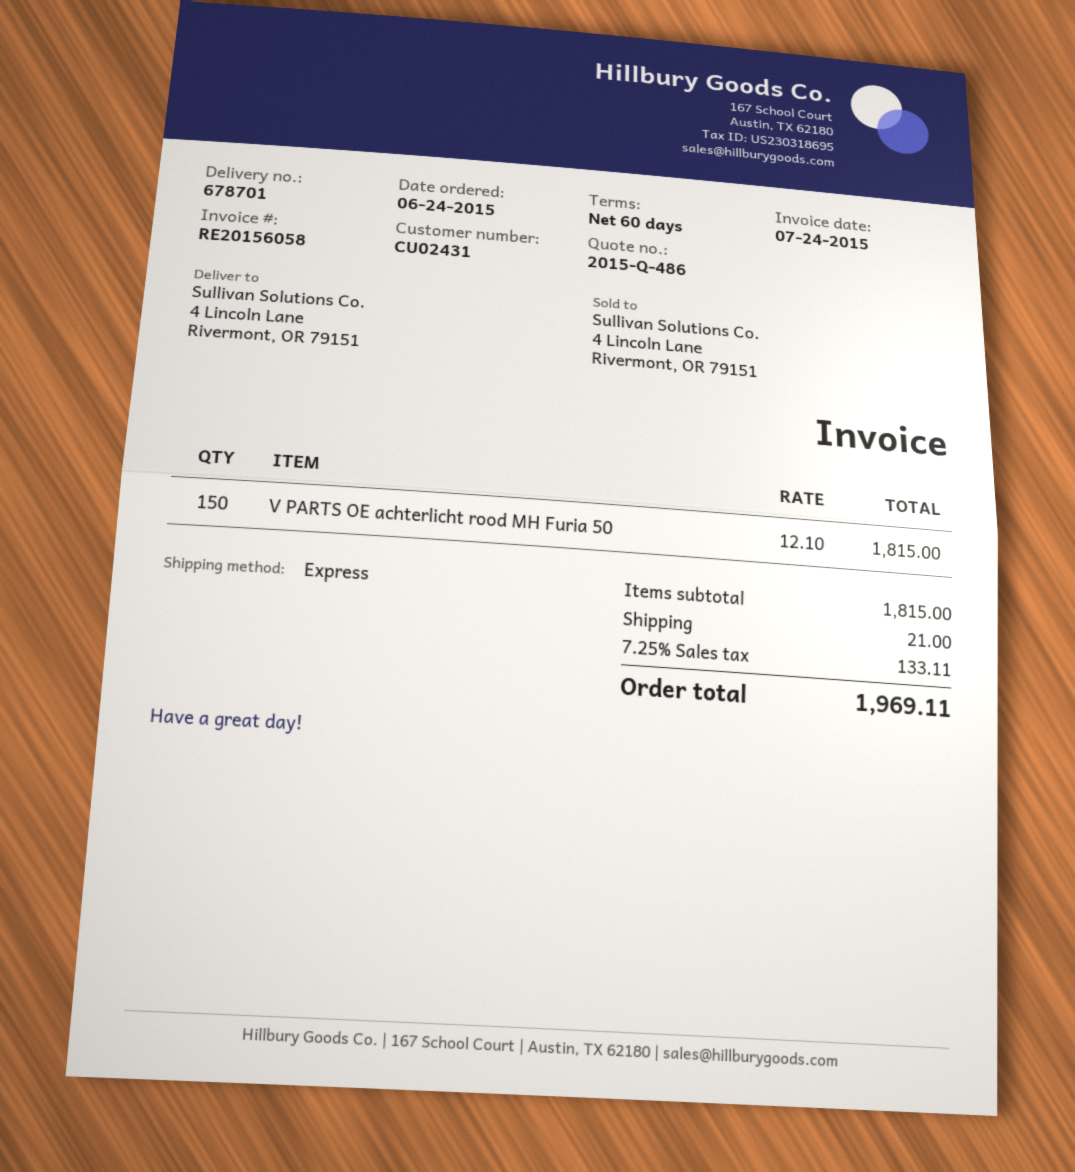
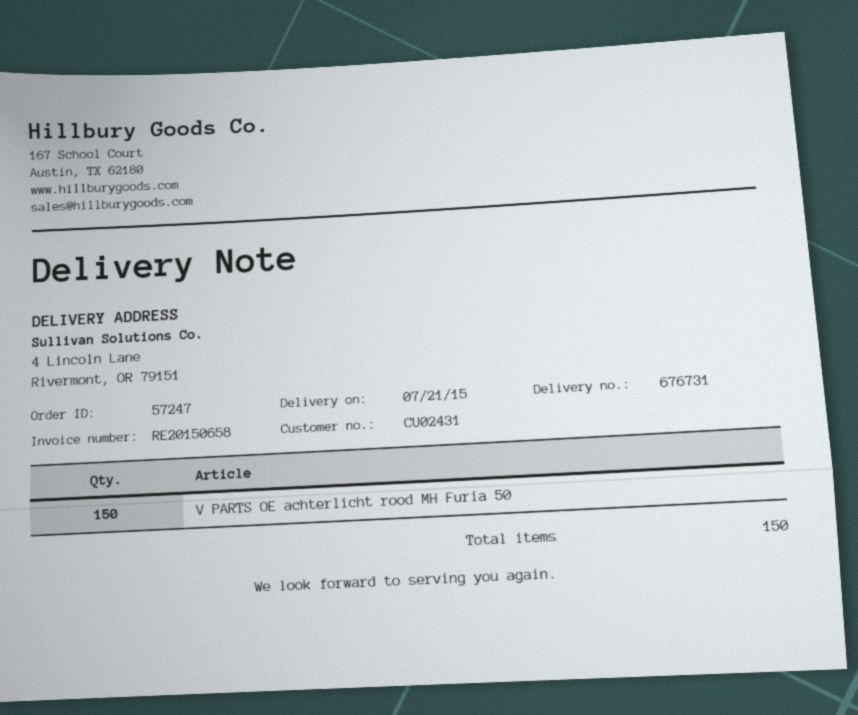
delivery note number: 678701 -> 676731
invoice number: RE20156058 -> RE20150658

